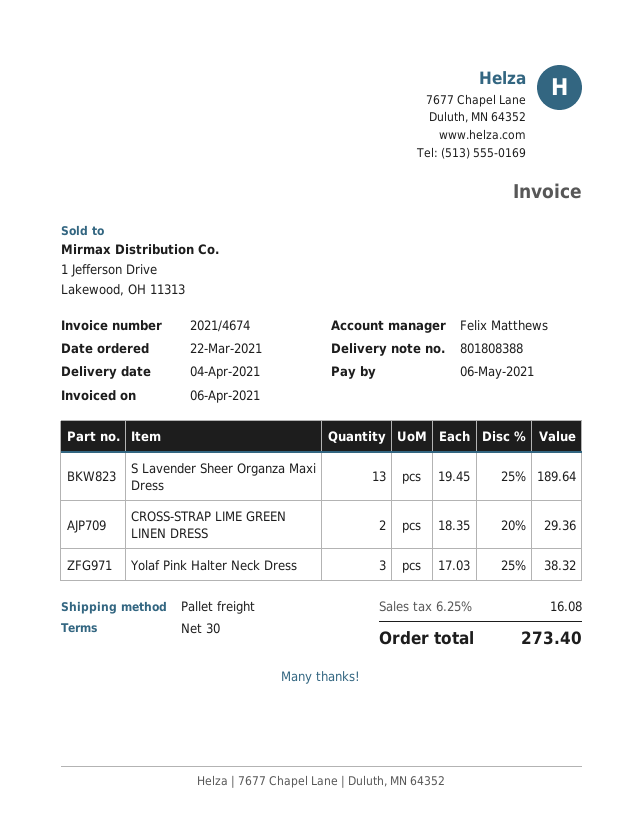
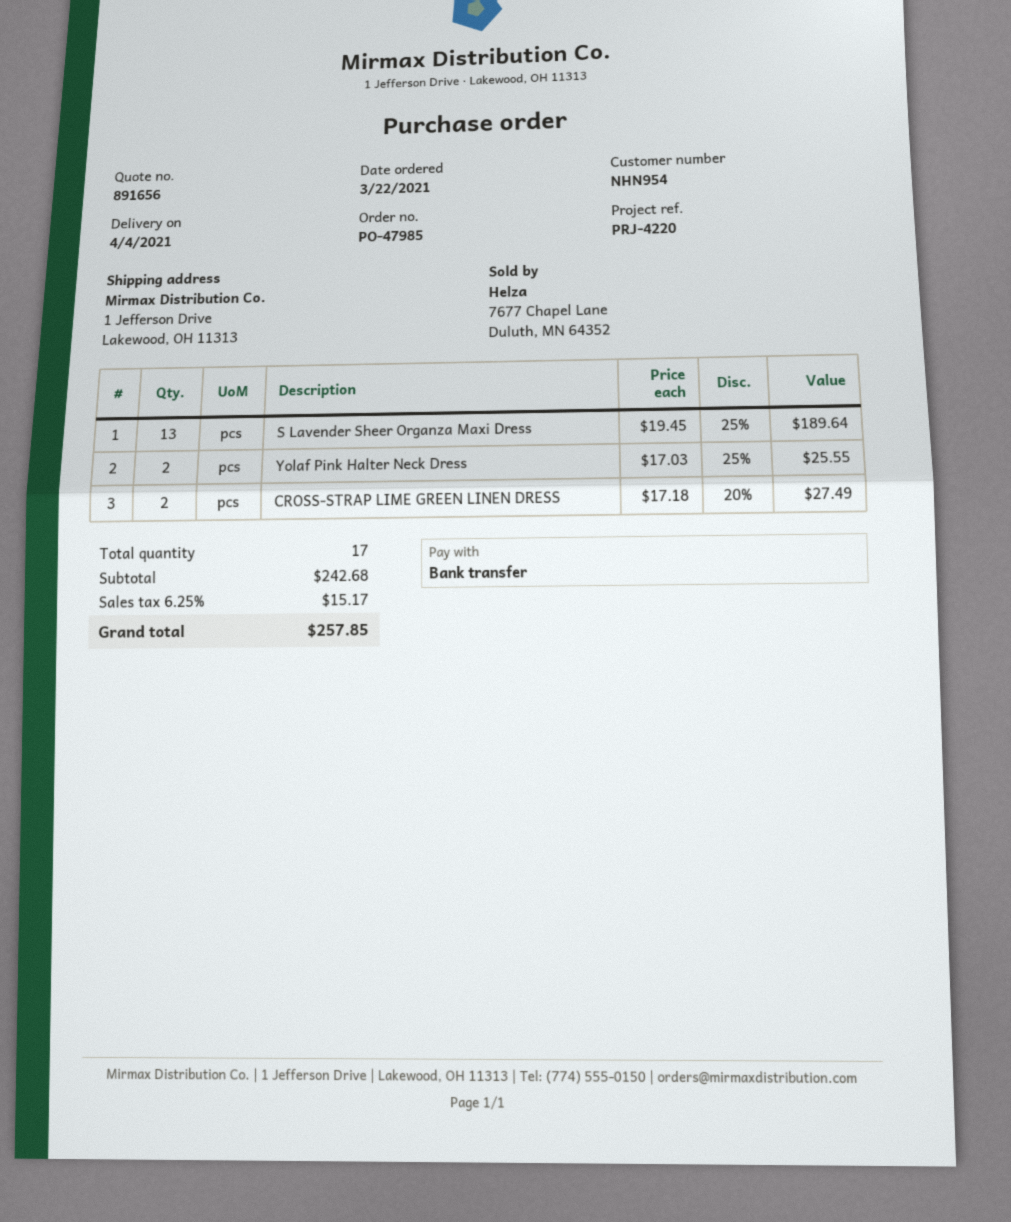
CROSS-STRAP LIME GREEN LINEN DRESS: 2 x 18.35 - 20% = 29.36 -> 2 x 17.18 - 20% = 27.49
Yolaf Pink Halter Neck Dress: 3 x 17.03 - 25% = 38.32 -> 2 x 17.03 - 25% = 25.55
tax: 6.25% = 16.08 -> 6.25% = 15.17
total: 273.40 -> 257.85

